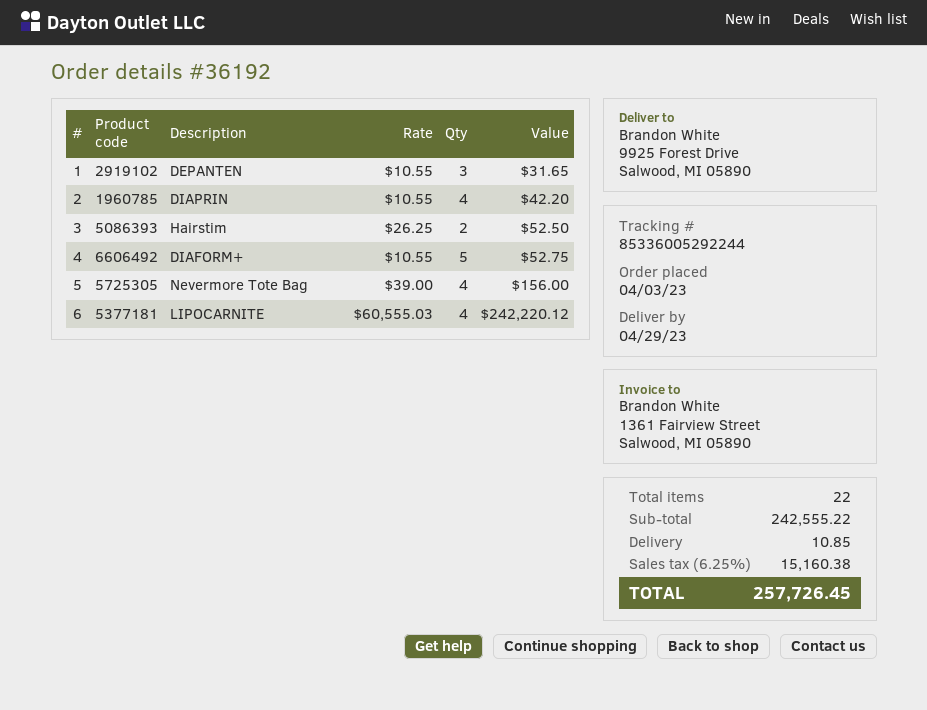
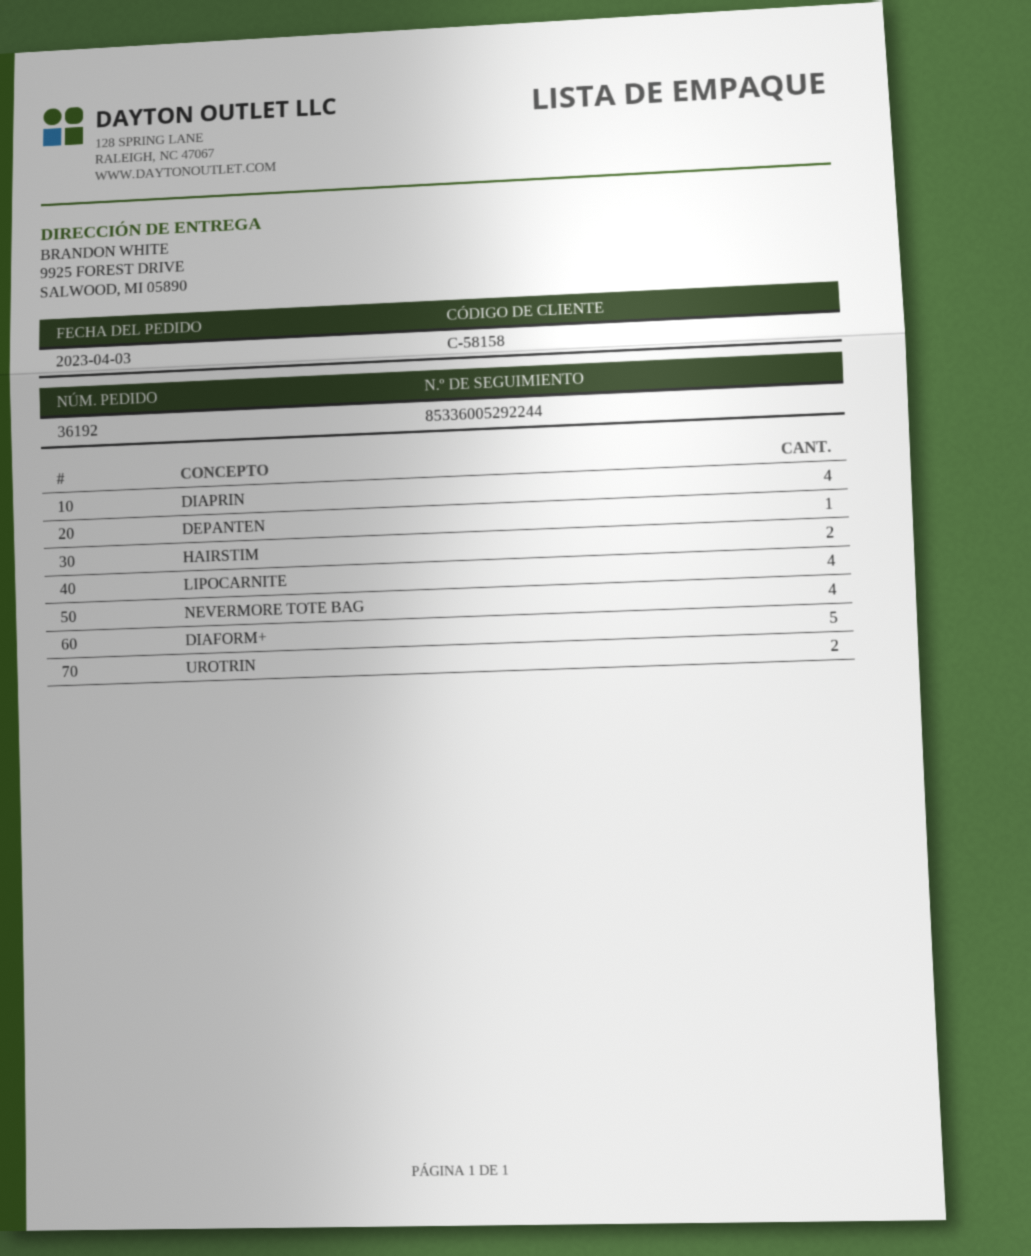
DEPANTEN: 3 -> 1
UROTRIN: none -> 2

